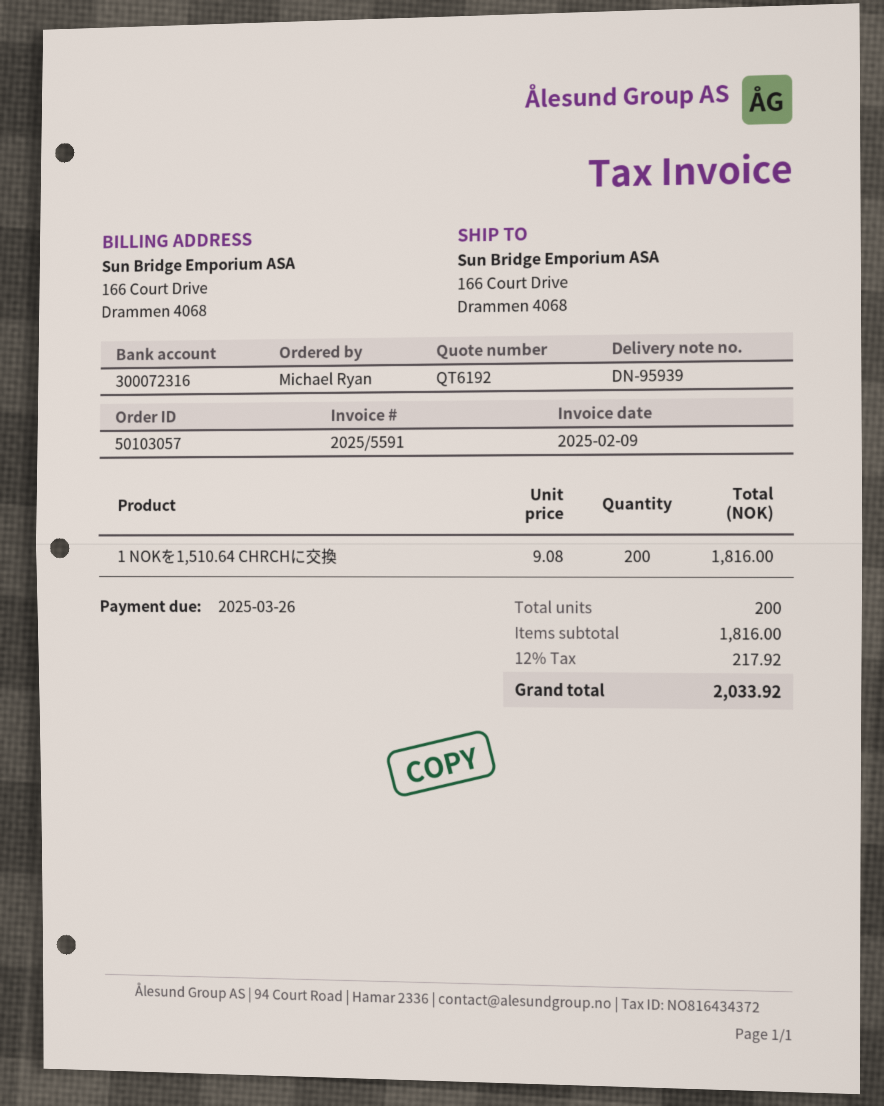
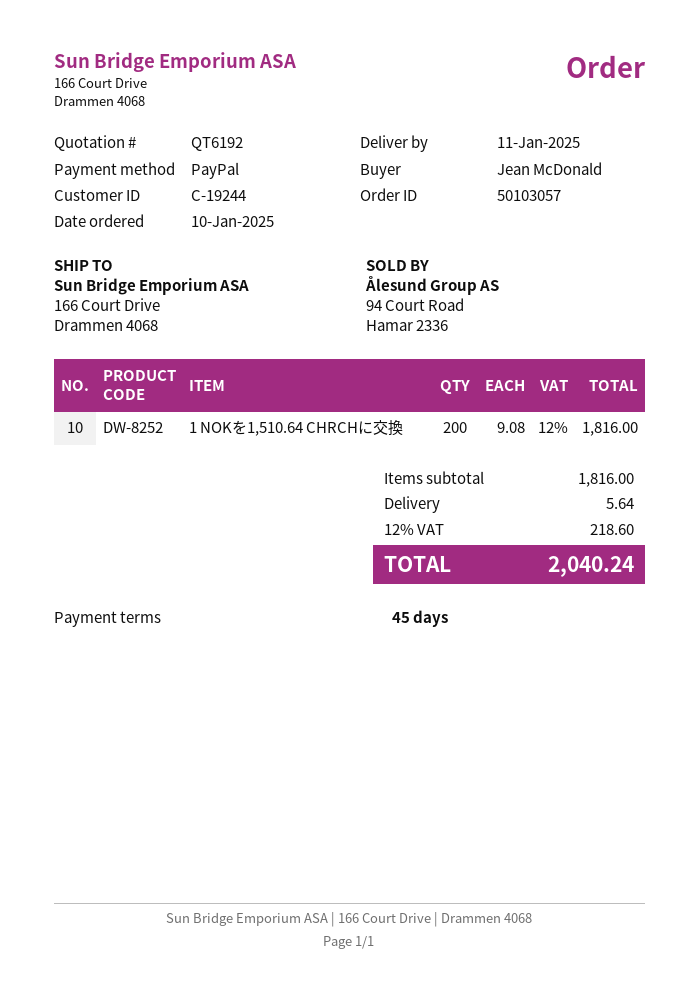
ordered by: Michael Ryan -> Jean McDonald
shipping: none -> 5.64
tax: 12% = 217.92 -> 12% = 218.60
total: 2033.92 -> 2040.24

